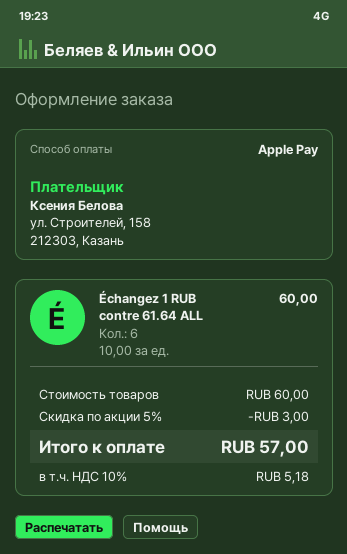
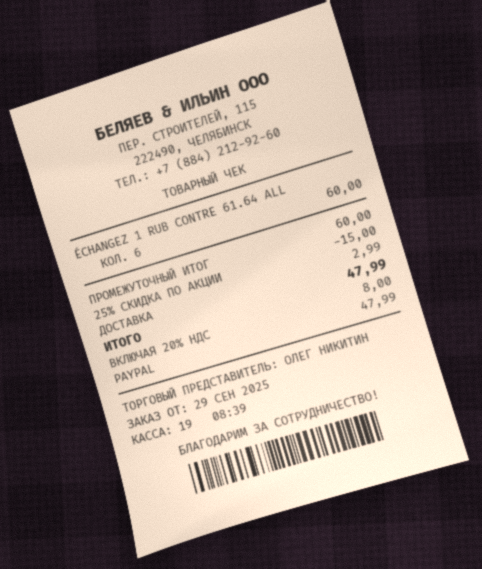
payment method: Apple Pay -> PayPal
discount: 5% = 3.00 -> 25% = 15.00
shipping: none -> 2.99
tax: 10% = 5.18 -> 20% = 8.00
total: 57.00 -> 47.99

